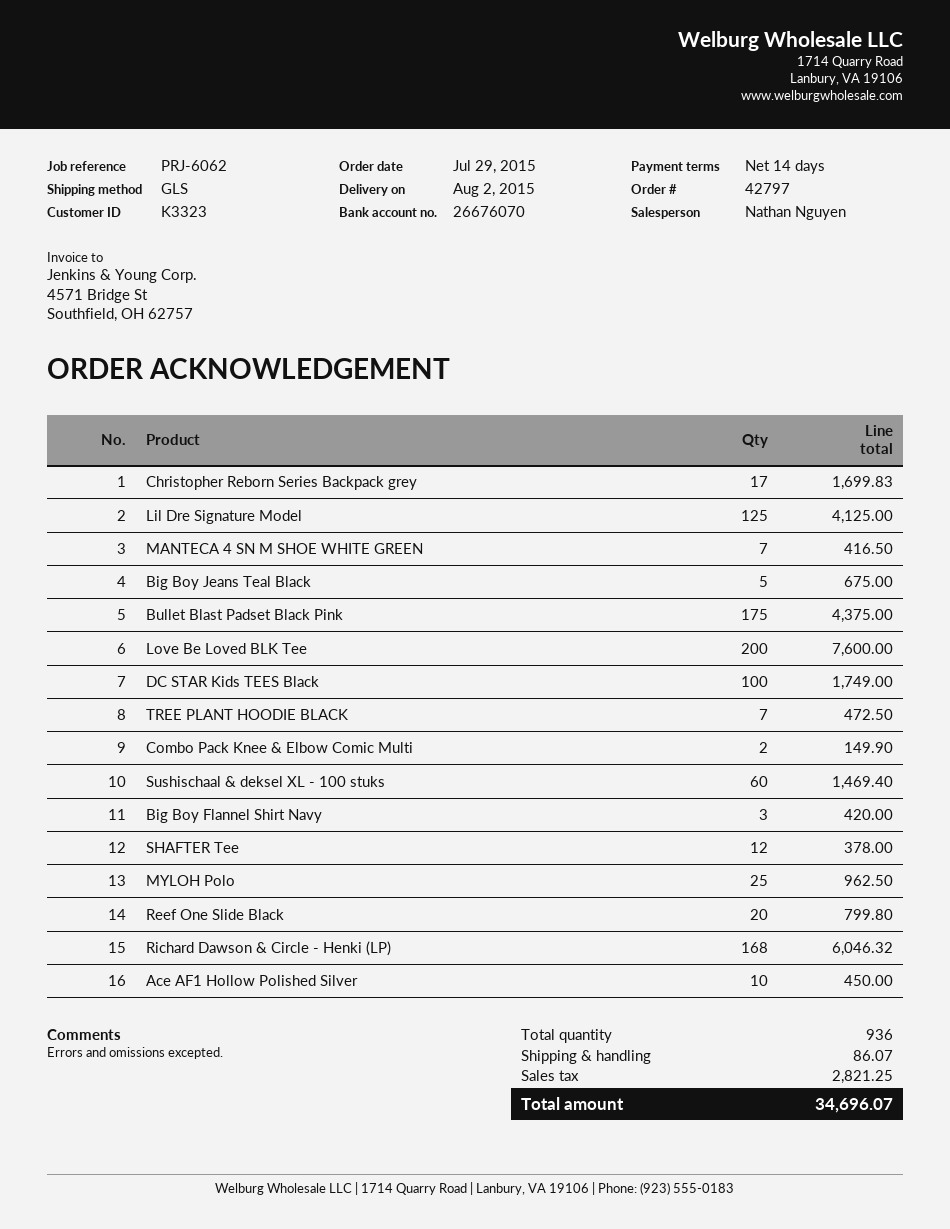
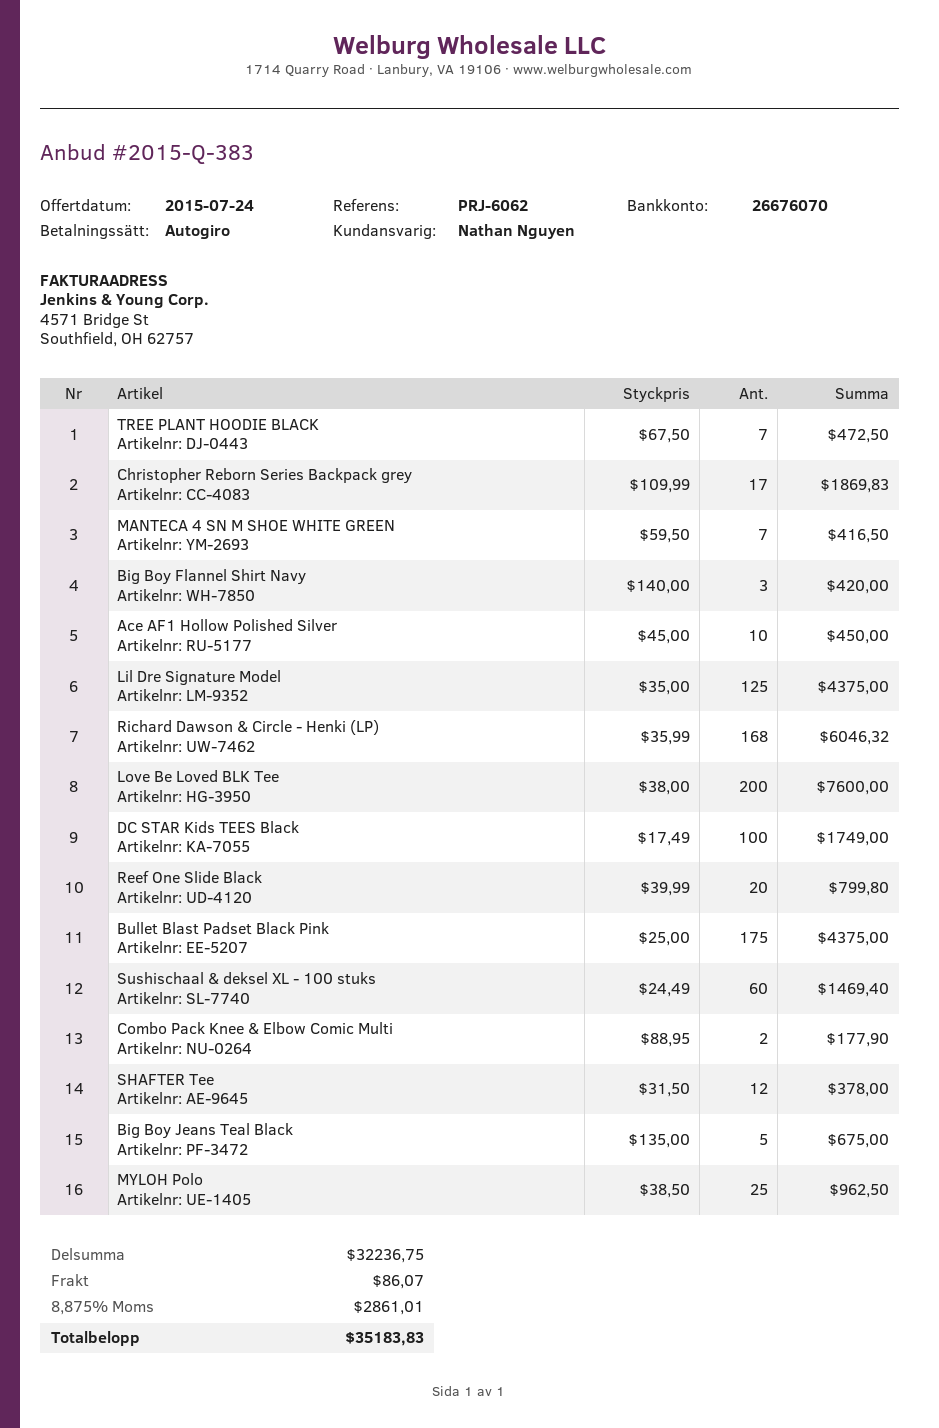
Christopher Reborn Series Backpack grey: 17 for 1699.83 -> 17 for 1869.83
Lil Dre Signature Model: 125 for 4125.00 -> 125 for 4375.00
Combo Pack Knee & Elbow Comic Multi: 2 for 149.90 -> 2 for 177.90
tax: 2821.25 -> 2861.01
total: 34696.07 -> 35183.83

